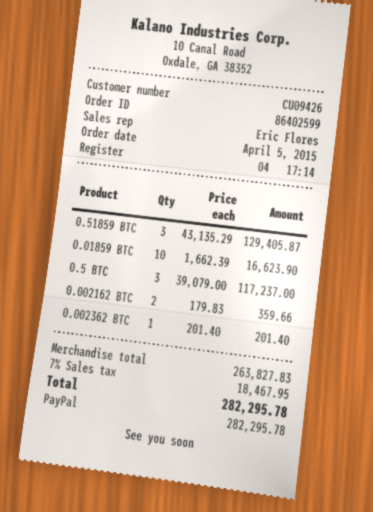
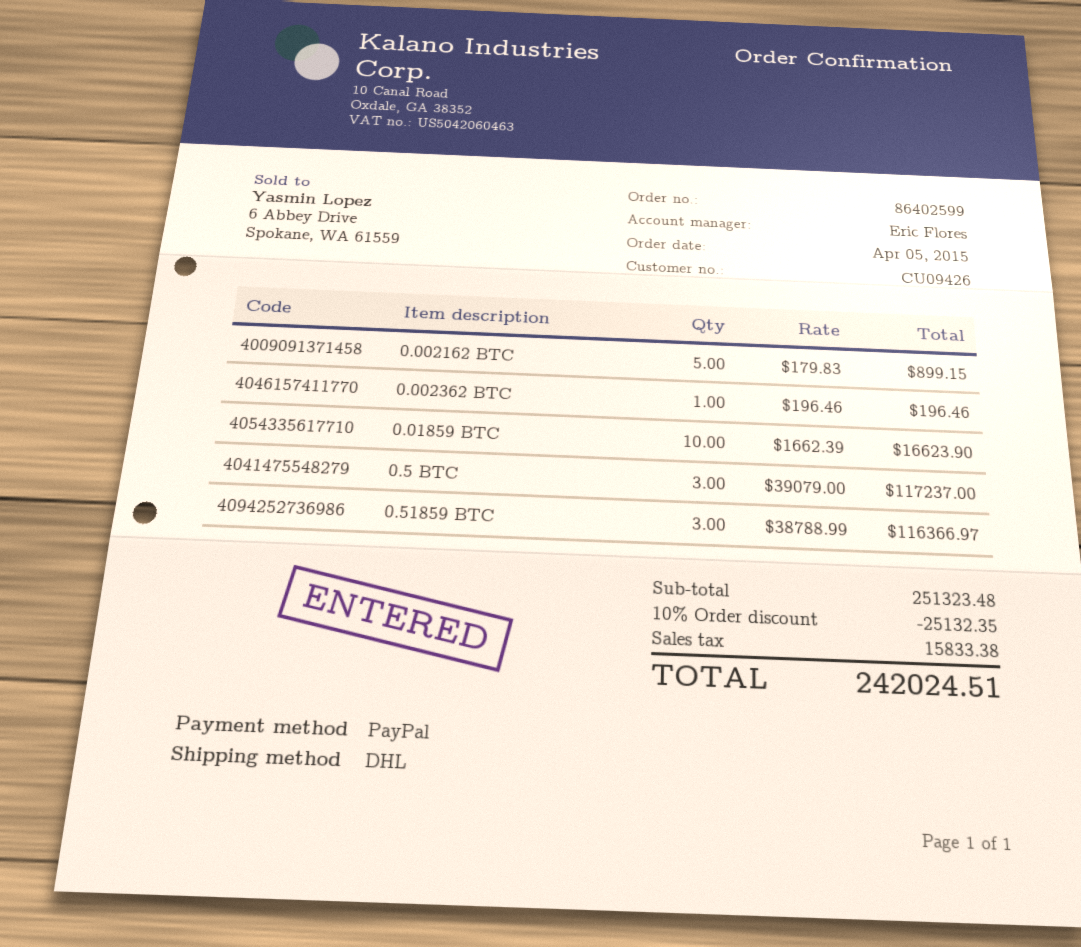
0.51859 BTC: 3 x 43135.29 = 129405.87 -> 3 x 38788.99 = 116366.97
0.002162 BTC: 2 x 179.83 = 359.66 -> 5 x 179.83 = 899.15
0.002362 BTC: 1 x 201.40 = 201.40 -> 1 x 196.46 = 196.46
subtotal: 263827.83 -> 251323.48
discount: none -> 10% = 25132.35
tax: 18467.95 -> 15833.38
total: 282295.78 -> 242024.51

